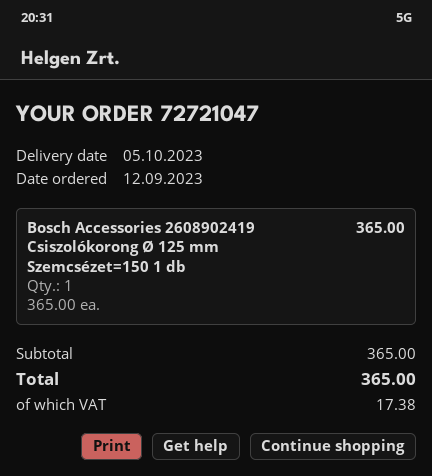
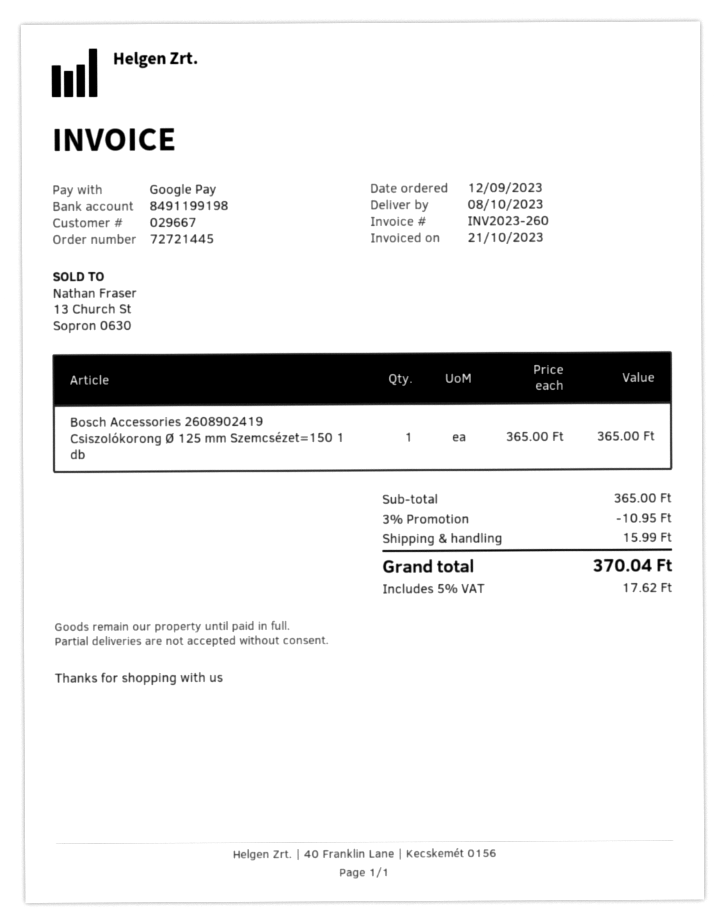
order number: 72721047 -> 72721445
delivery date: 2023-10-05 -> 2023-10-08
discount: none -> 3% = 10.95
shipping: none -> 15.99
tax: 17.38 -> 17.62
total: 365.00 -> 370.04

